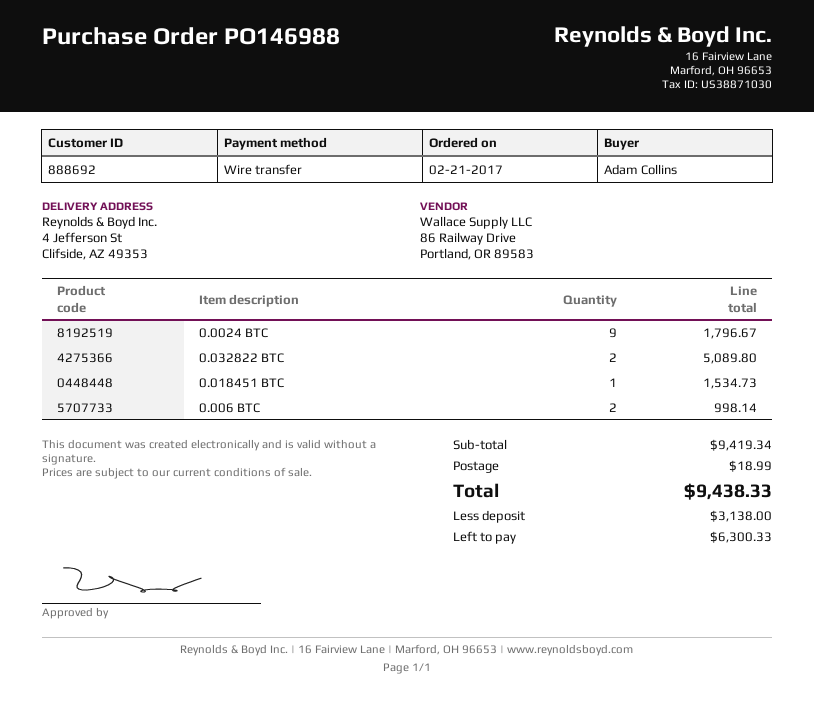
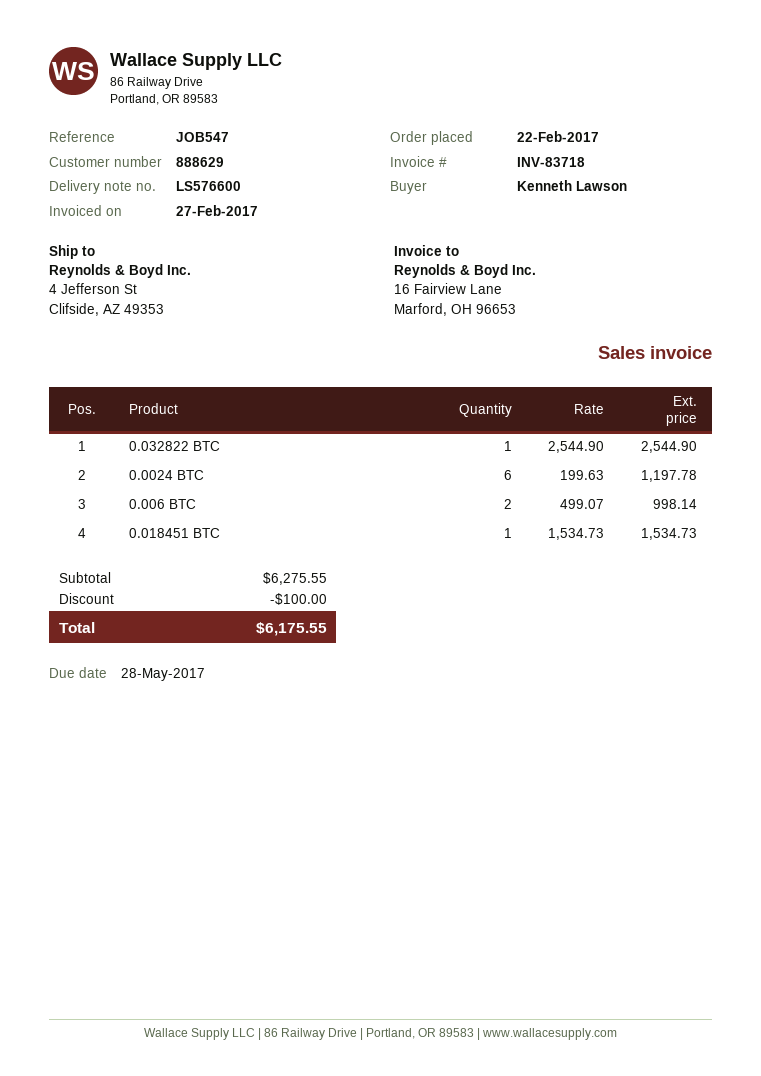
order date: 2017-02-21 -> 2017-02-22
customer number: 888692 -> 888629
ordered by: Adam Collins -> Kenneth Lawson
0.0024 BTC: 9 for 1796.67 -> 6 for 1197.78
0.032822 BTC: 2 for 5089.80 -> 1 for 2544.90
subtotal: 9419.34 -> 6275.55
discount: none -> 100.00
shipping: 18.99 -> none
total: 9438.33 -> 6175.55

